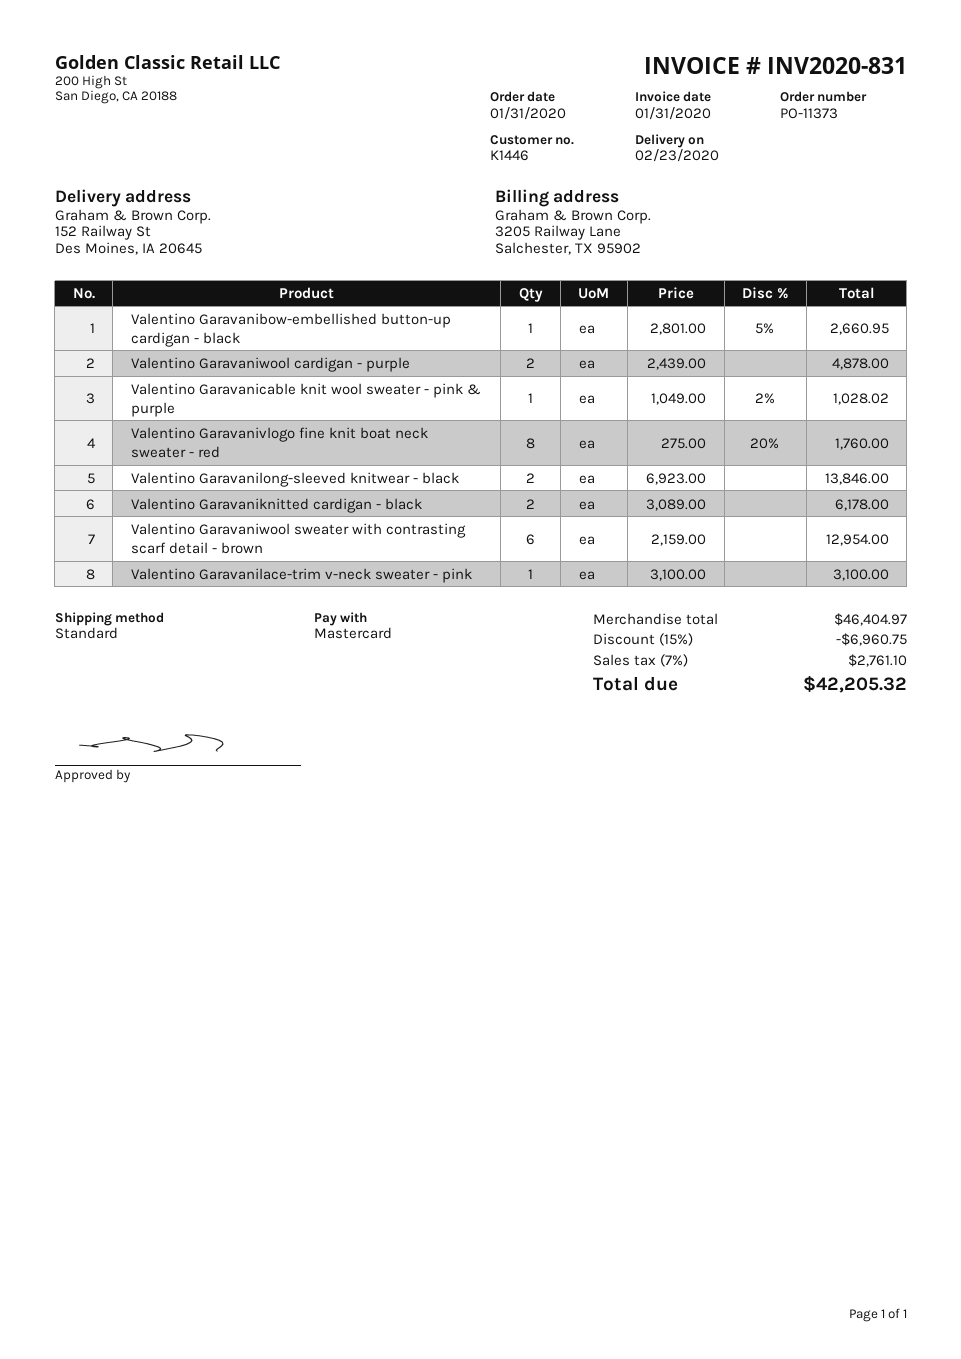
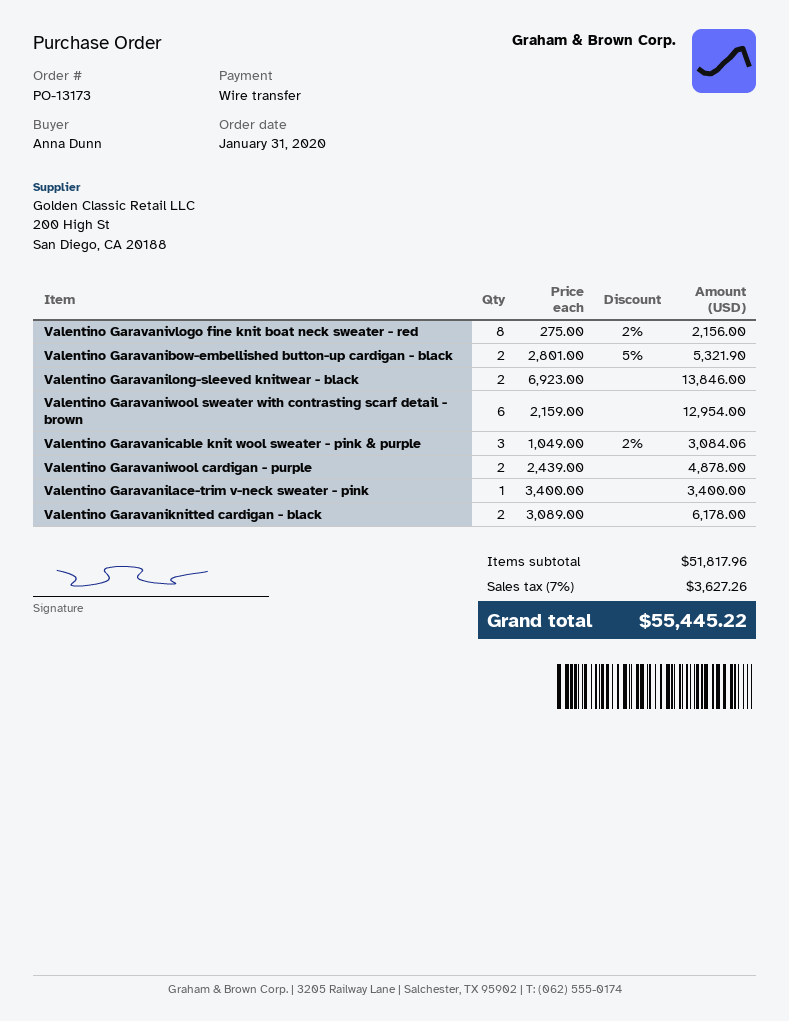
order number: PO-11373 -> PO-13173
payment method: Mastercard -> bank transfer
Valentino Garavanibow-embellished button-up cardigan - black: 1 x 2801.00 - 5% = 2660.95 -> 2 x 2801.00 - 5% = 5321.90
Valentino Garavanicable knit wool sweater - pink & purple: 1 x 1049.00 - 2% = 1028.02 -> 3 x 1049.00 - 2% = 3084.06
Valentino Garavanivlogo fine knit boat neck sweater - red: 8 x 275.00 - 20% = 1760.00 -> 8 x 275.00 - 2% = 2156.00
Valentino Garavanilace-trim v-neck sweater - pink: 1 x 3100.00 = 3100.00 -> 1 x 3400.00 = 3400.00
subtotal: 46404.97 -> 51817.96
discount: 15% = 6960.75 -> none
tax: 7% = 2761.10 -> 7% = 3627.26
total: 42205.32 -> 55445.22

